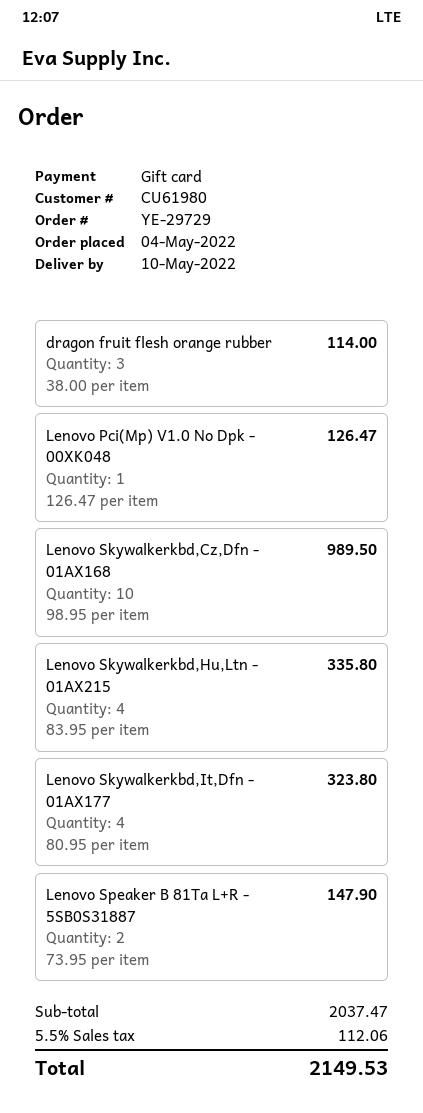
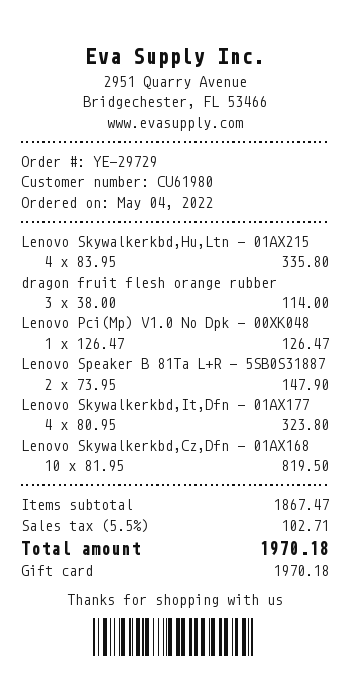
Lenovo Skywalkerkbd,Cz,Dfn - 01AX168: 10 x 98.95 = 989.50 -> 10 x 81.95 = 819.50
subtotal: 2037.47 -> 1867.47
tax: 5.5% = 112.06 -> 5.5% = 102.71
total: 2149.53 -> 1970.18

